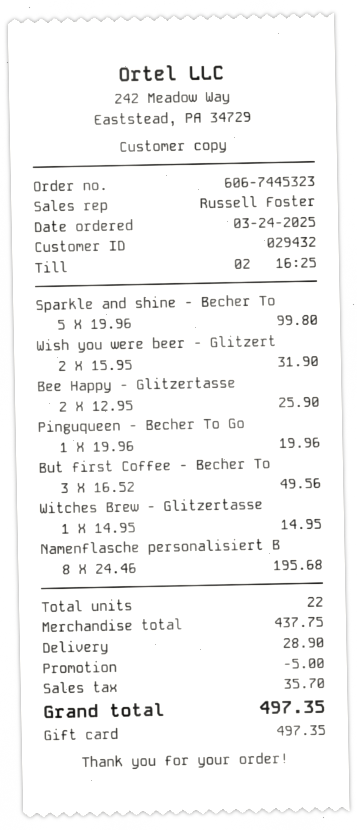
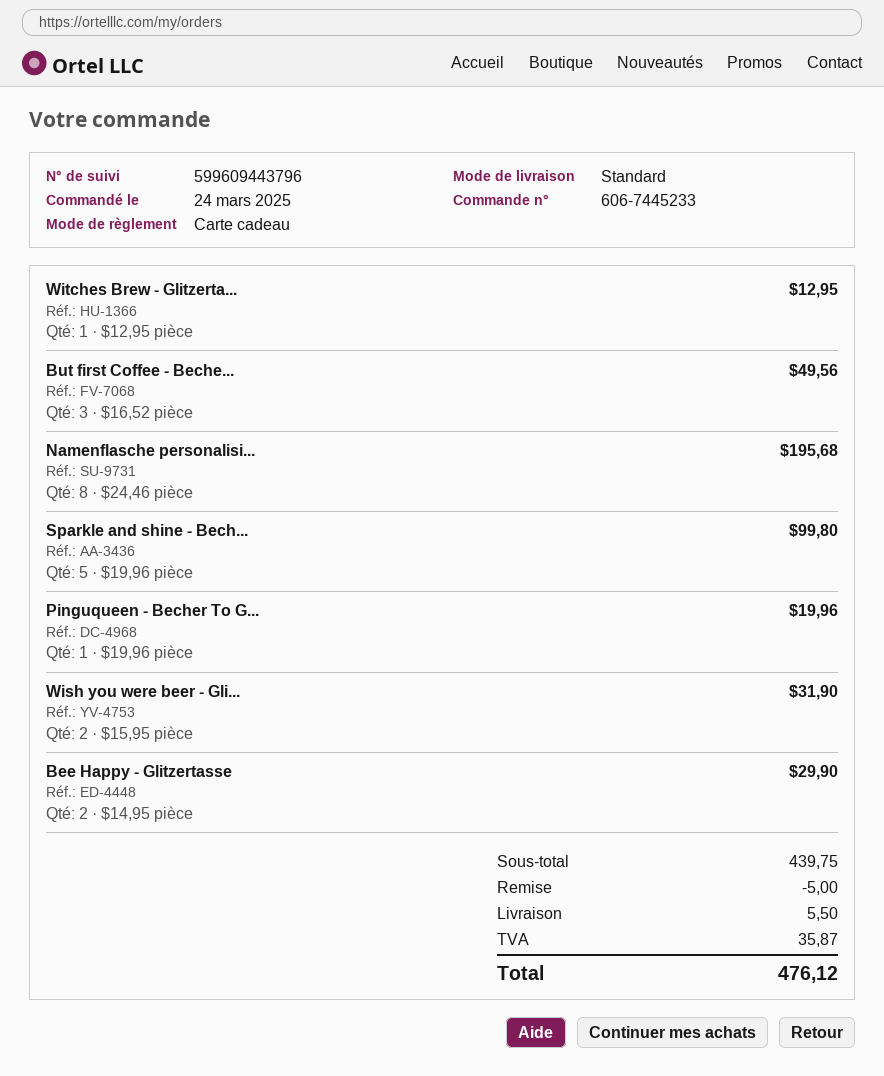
order number: 606-7445323 -> 606-7445233
Bee Happy - Glitzertasse: 2 x 12.95 = 25.90 -> 2 x 14.95 = 29.90
Witches Brew - Glitzertasse: 1 x 14.95 = 14.95 -> 1 x 12.95 = 12.95
subtotal: 437.75 -> 439.75
shipping: 28.90 -> 5.50
tax: 35.70 -> 35.87
total: 497.35 -> 476.12

